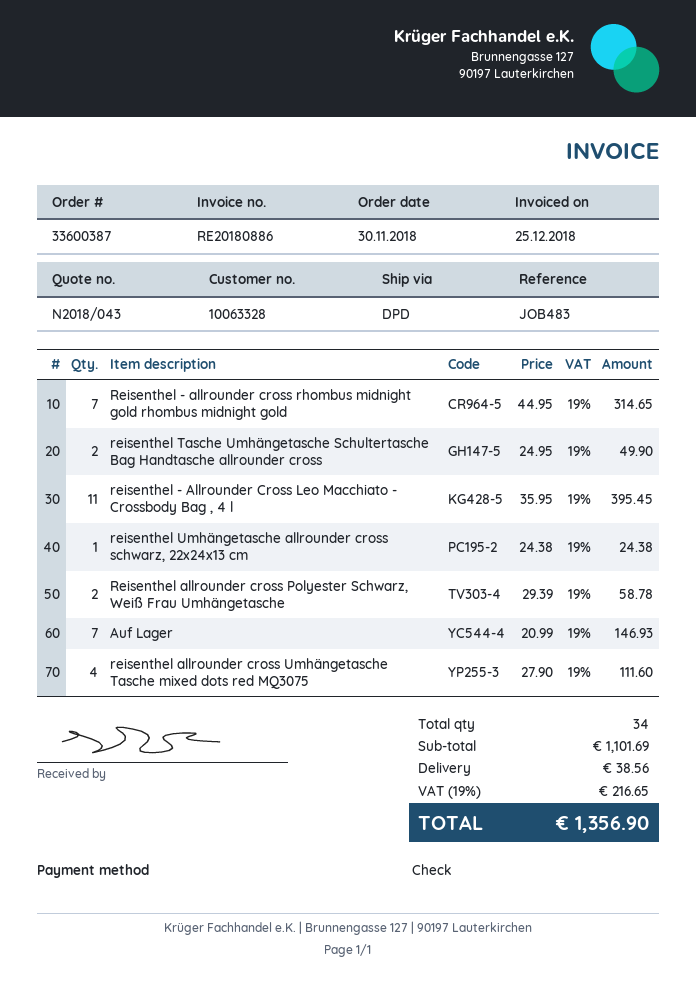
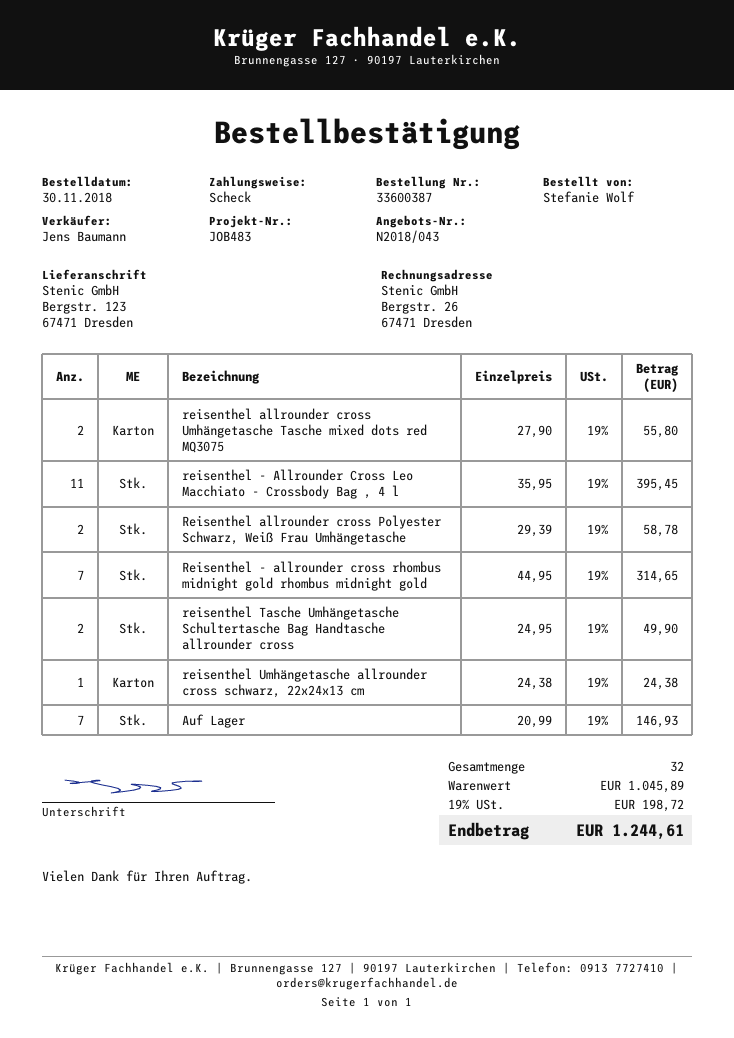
reisenthel allrounder cross Umhängetasche Tasche mixed dots red MQ3075: 4 x 27.90 = 111.60 -> 2 x 27.90 = 55.80
total quantity: 34 -> 32
subtotal: 1101.69 -> 1045.89
shipping: 38.56 -> none
tax: 19% = 216.65 -> 19% = 198.72
total: 1356.90 -> 1244.61

